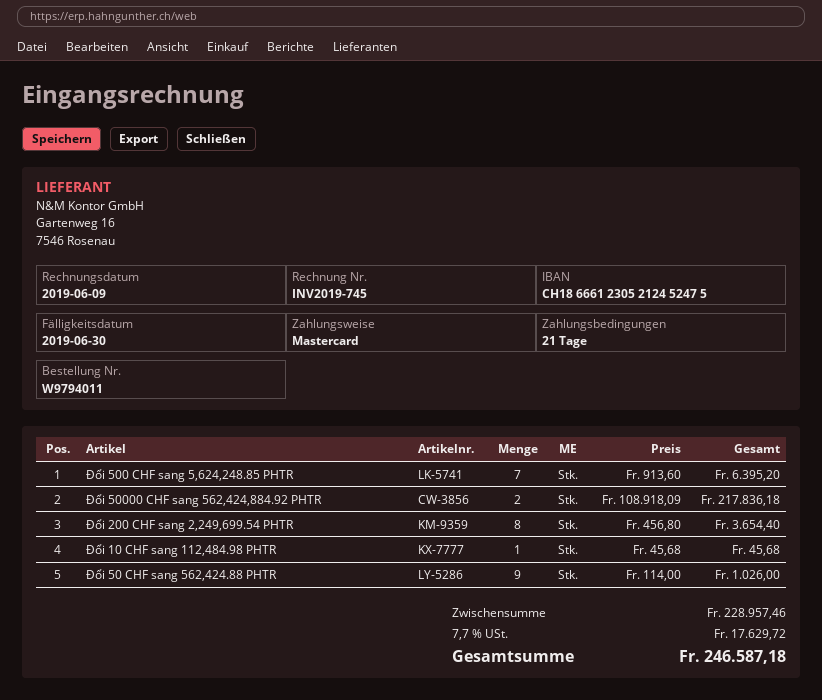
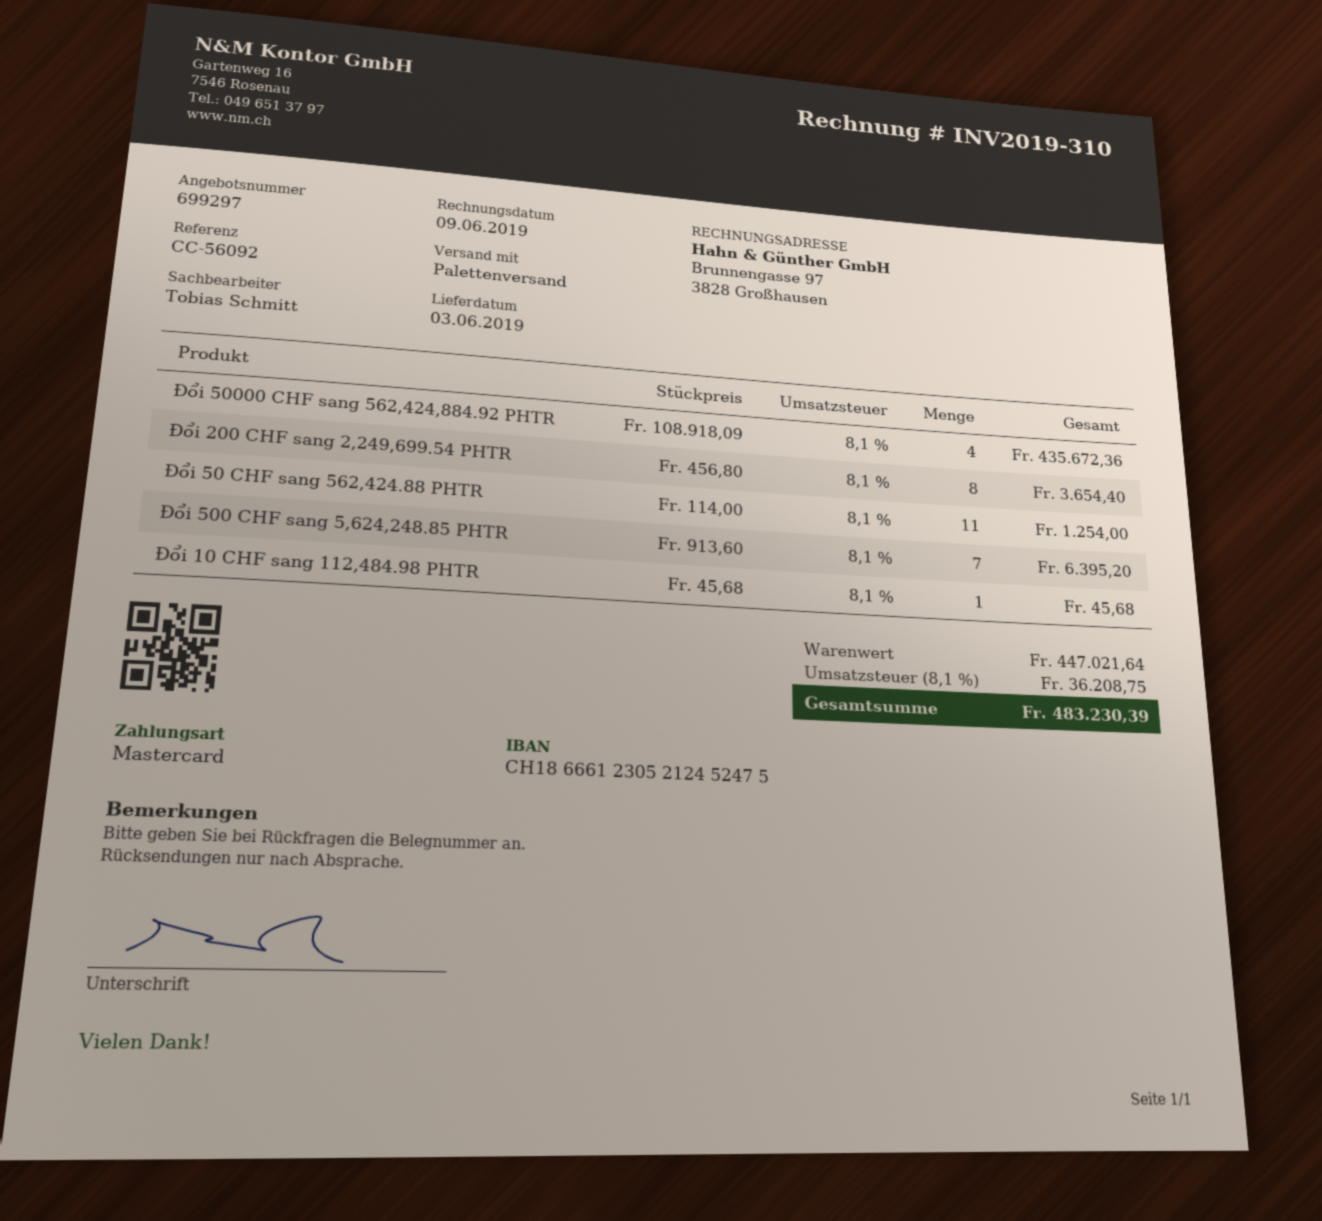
invoice number: INV2019-745 -> INV2019-310
Đổi 50000 CHF sang 562,424,884.92 PHTR: 2 x 108918.09 = 217836.18 -> 4 x 108918.09 = 435672.36
Đổi 50 CHF sang 562,424.88 PHTR: 9 x 114.00 = 1026.00 -> 11 x 114.00 = 1254.00
subtotal: 228957.46 -> 447021.64
tax: 7.7% = 17629.72 -> 8.1% = 36208.75
total: 246587.18 -> 483230.39

